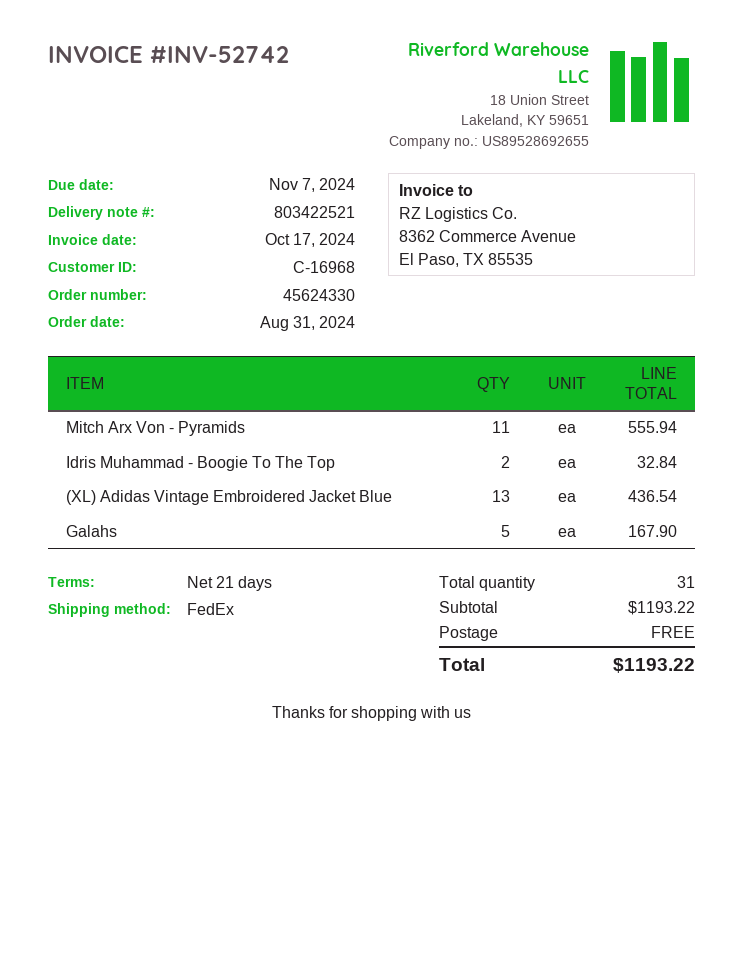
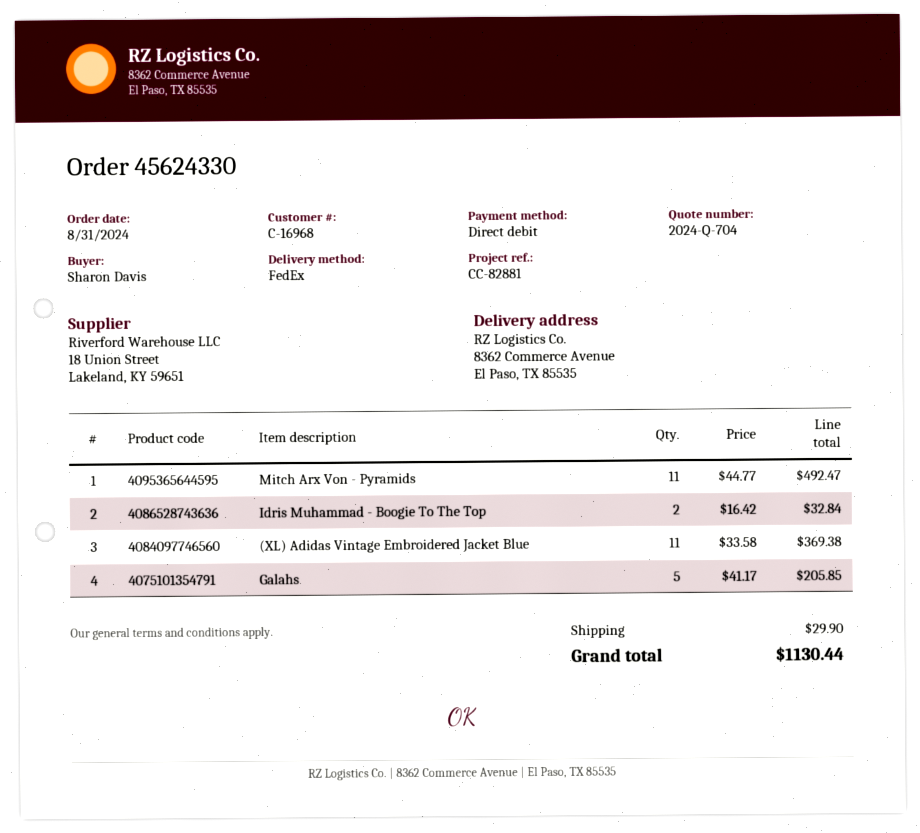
Mitch Arx Von - Pyramids: 11 for 555.94 -> 11 for 492.47
(XL) Adidas Vintage Embroidered Jacket Blue: 13 for 436.54 -> 11 for 369.38
Galahs: 5 for 167.90 -> 5 for 205.85
shipping: 0.00 -> 29.90
total: 1193.22 -> 1130.44

